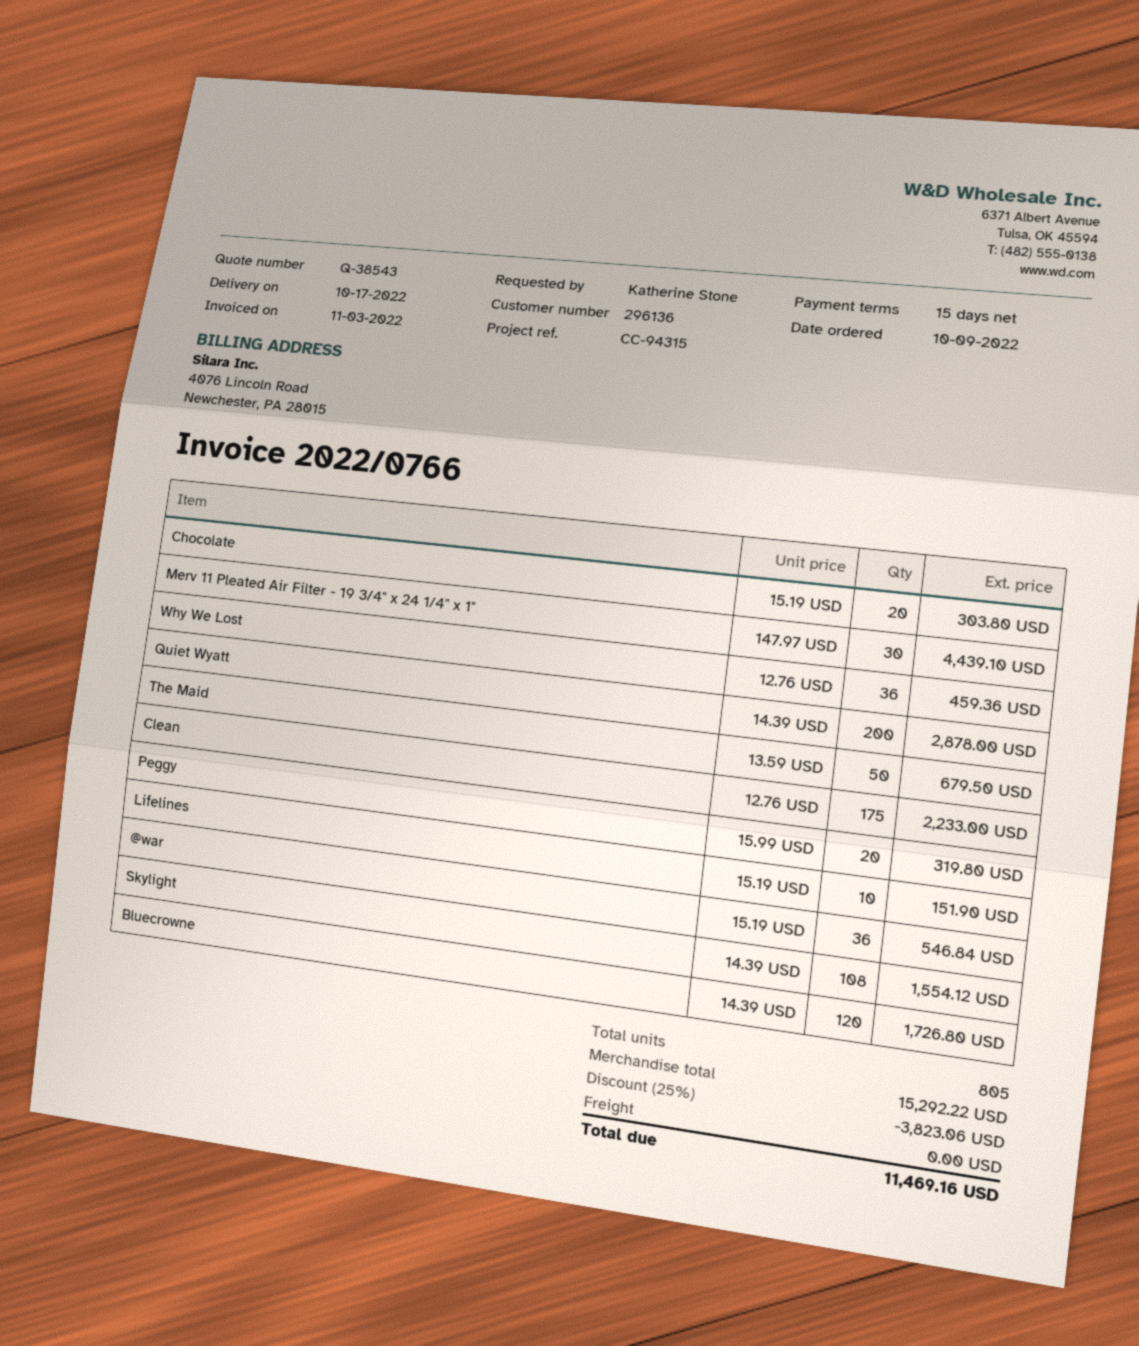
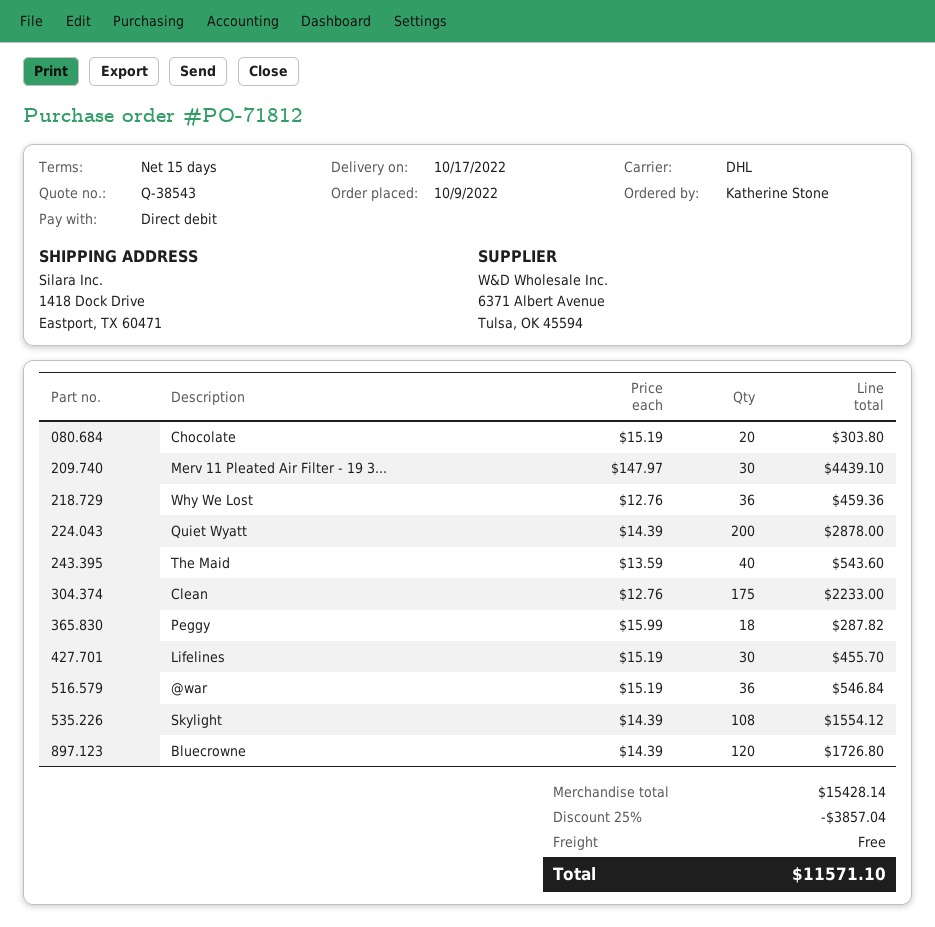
The Maid: 50 x 13.59 = 679.50 -> 40 x 13.59 = 543.60
Peggy: 20 x 15.99 = 319.80 -> 18 x 15.99 = 287.82
Lifelines: 10 x 15.19 = 151.90 -> 30 x 15.19 = 455.70
subtotal: 15292.22 -> 15428.14
discount: 25% = 3823.06 -> 25% = 3857.04
total: 11469.16 -> 11571.10

